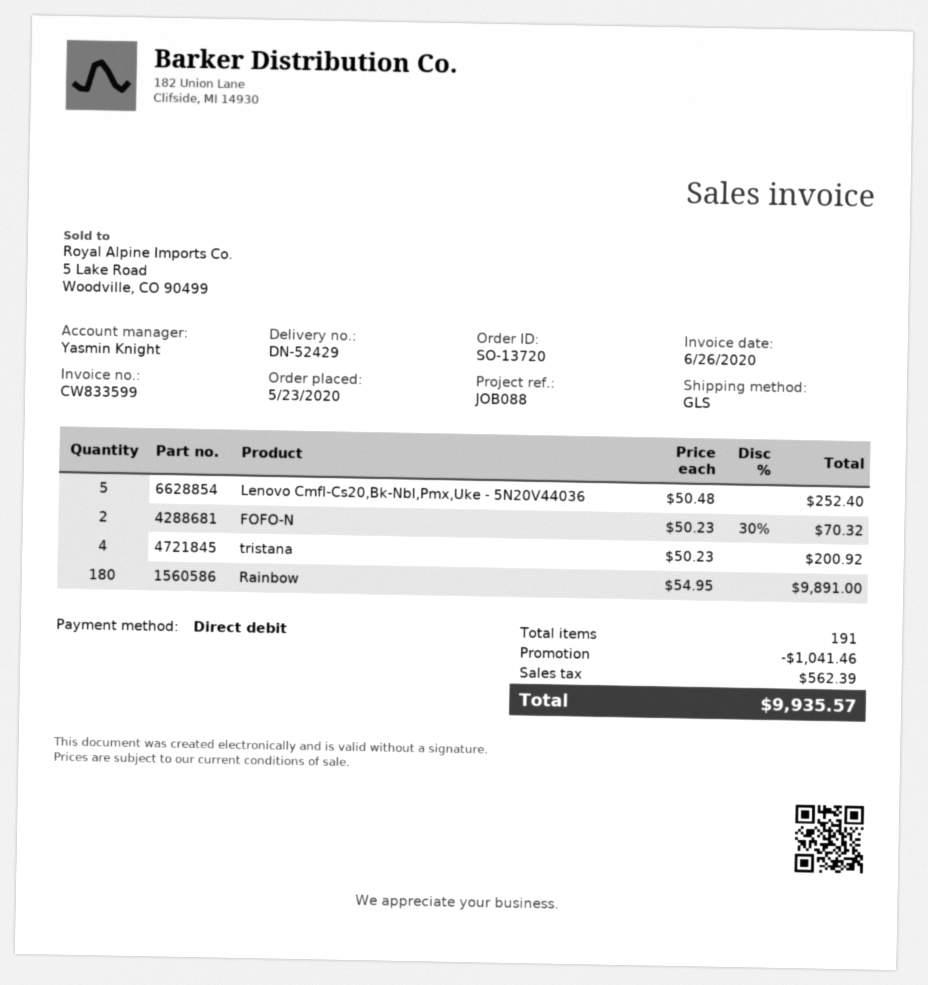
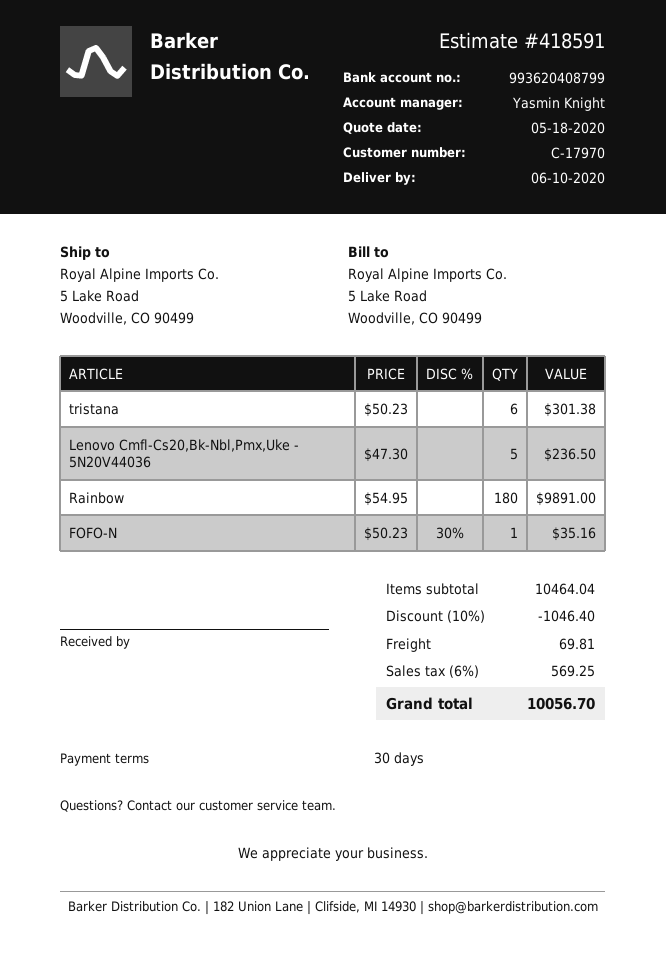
Lenovo Cmfl-Cs20,Bk-Nbl,Pmx,Uke - 5N20V44036: 5 x 50.48 = 252.40 -> 5 x 47.30 = 236.50
FOFO-N: 2 x 50.23 - 30% = 70.32 -> 1 x 50.23 - 30% = 35.16
tristana: 4 x 50.23 = 200.92 -> 6 x 50.23 = 301.38
discount: 1041.46 -> 1046.40
shipping: none -> 69.81
tax: 562.39 -> 569.25
total: 9935.57 -> 10056.70

